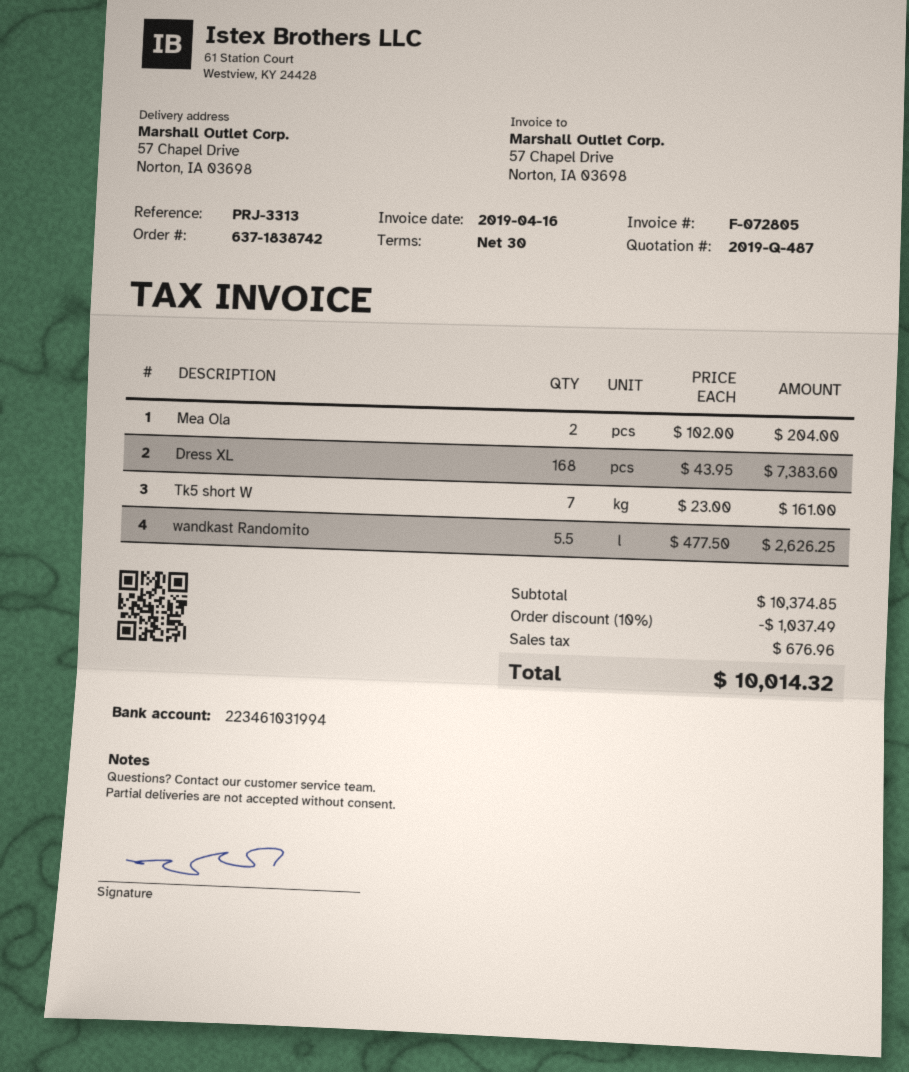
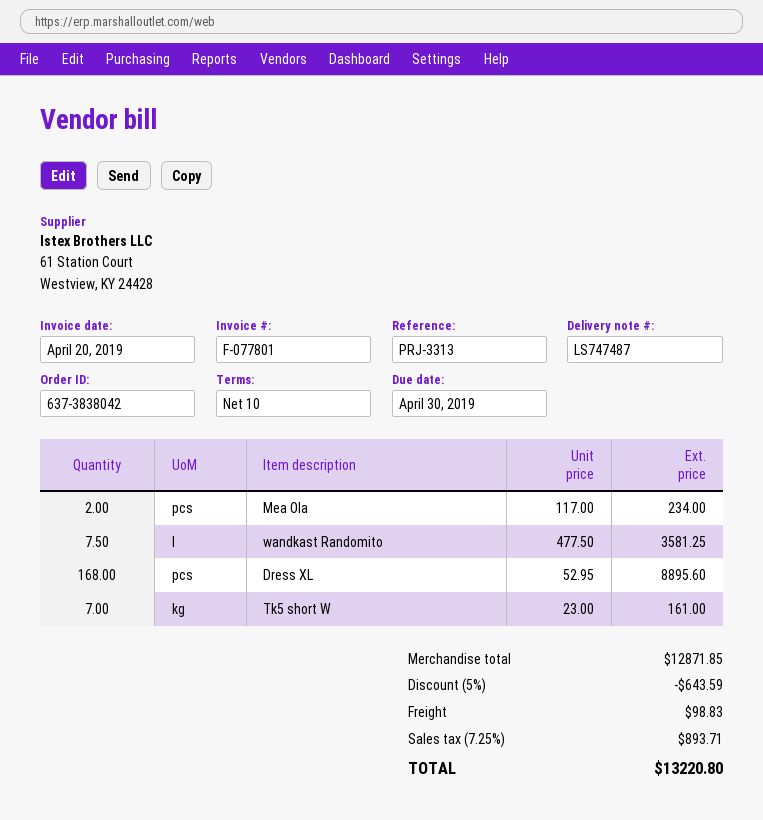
order number: 637-1838742 -> 637-3838042
invoice number: F-072805 -> F-077801
invoice date: 2019-04-16 -> 2019-04-20
payment terms: 30 days -> 10 days
Mea Ola: 2 x 102.00 = 204.00 -> 2 x 117.00 = 234.00
Dress XL: 168 x 43.95 = 7383.60 -> 168 x 52.95 = 8895.60
wandkast Randomito: 5.5 x 477.50 = 2626.25 -> 7.5 x 477.50 = 3581.25
subtotal: 10374.85 -> 12871.85
discount: 10% = 1037.49 -> 5% = 643.59
shipping: none -> 98.83
tax: 676.96 -> 893.71
total: 10014.32 -> 13220.80

